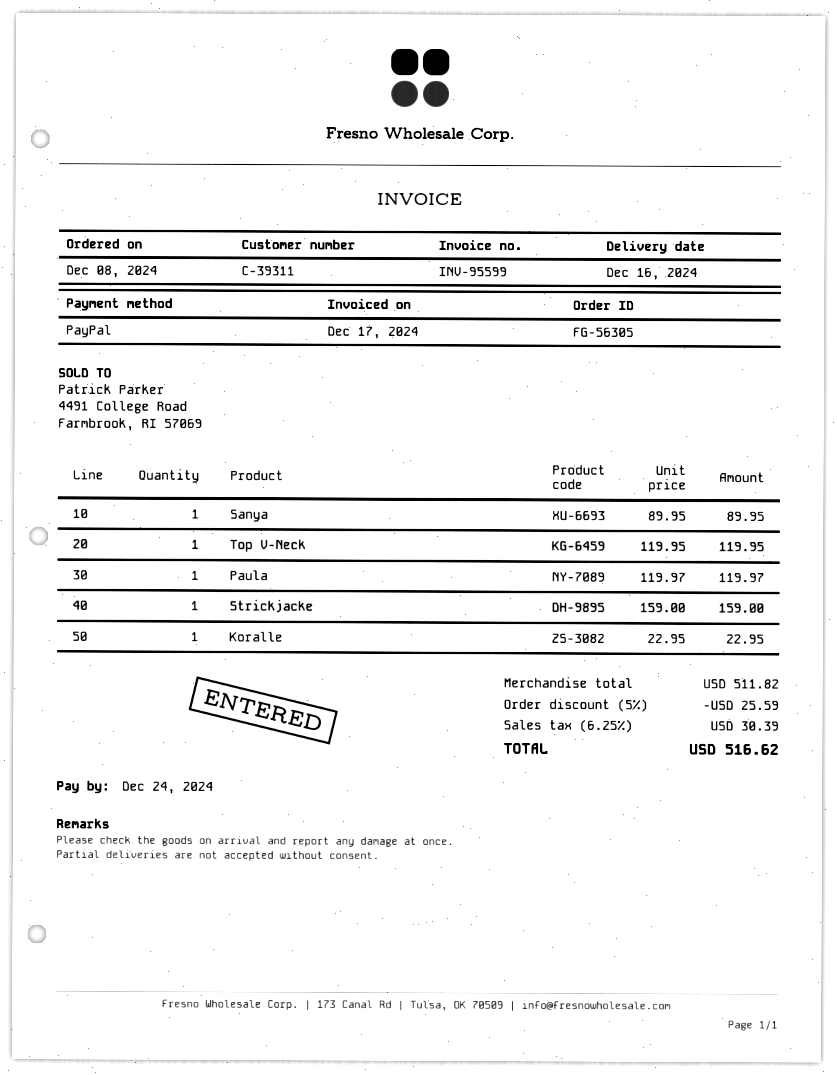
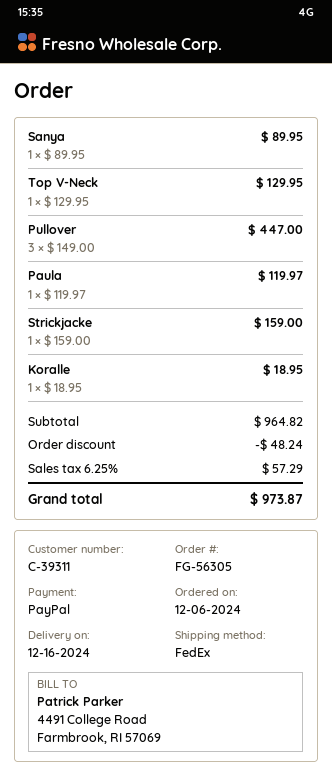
order date: 2024-12-08 -> 2024-12-06
Top V-Neck: 1 x 119.95 = 119.95 -> 1 x 129.95 = 129.95
Koralle: 1 x 22.95 = 22.95 -> 1 x 18.95 = 18.95
Pullover: none -> 3 x 149.00 = 447.00
subtotal: 511.82 -> 964.82
discount: 25.59 -> 48.24
tax: 6.25% = 30.39 -> 6.25% = 57.29
total: 516.62 -> 973.87

